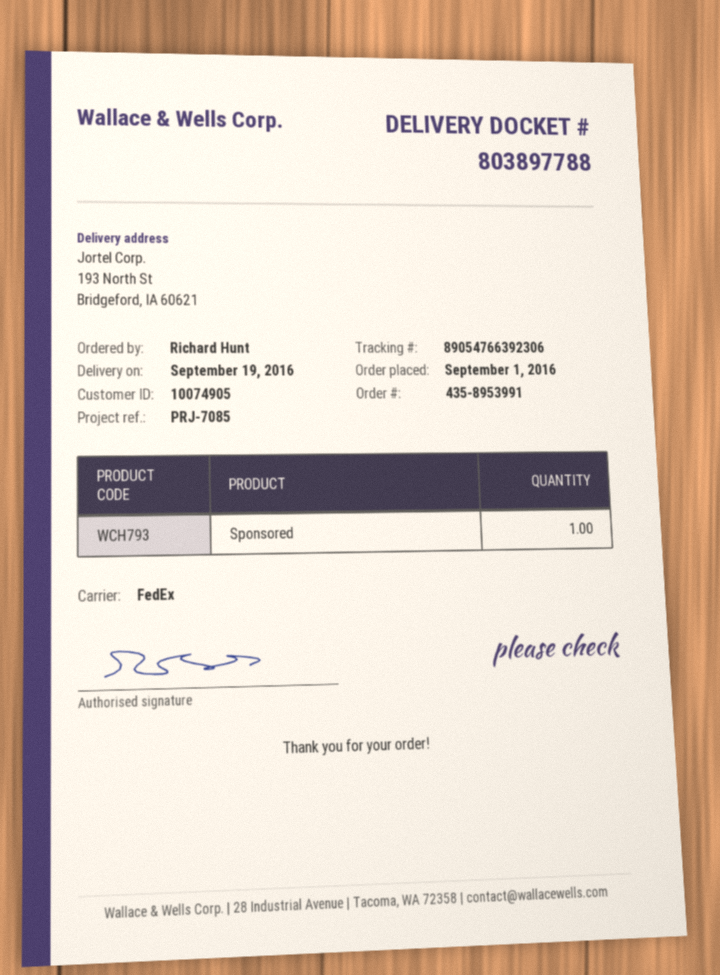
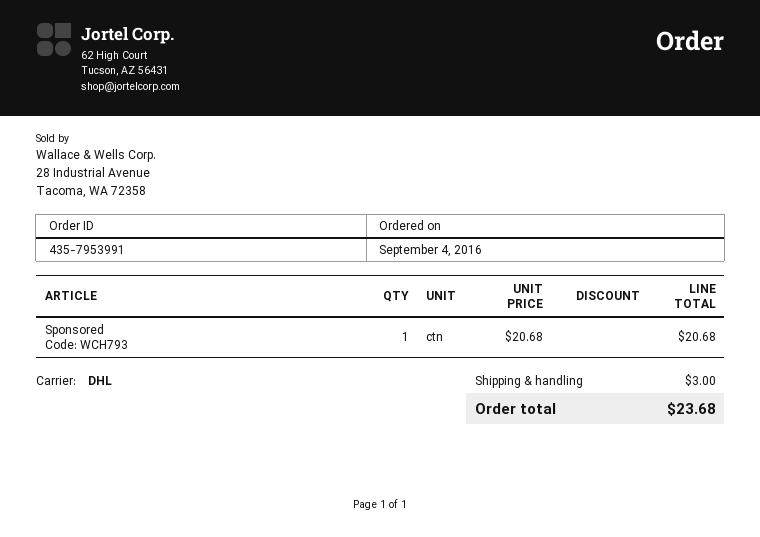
order number: 435-8953991 -> 435-7953991
order date: 2016-09-01 -> 2016-09-04
shipping method: FedEx -> DHL

